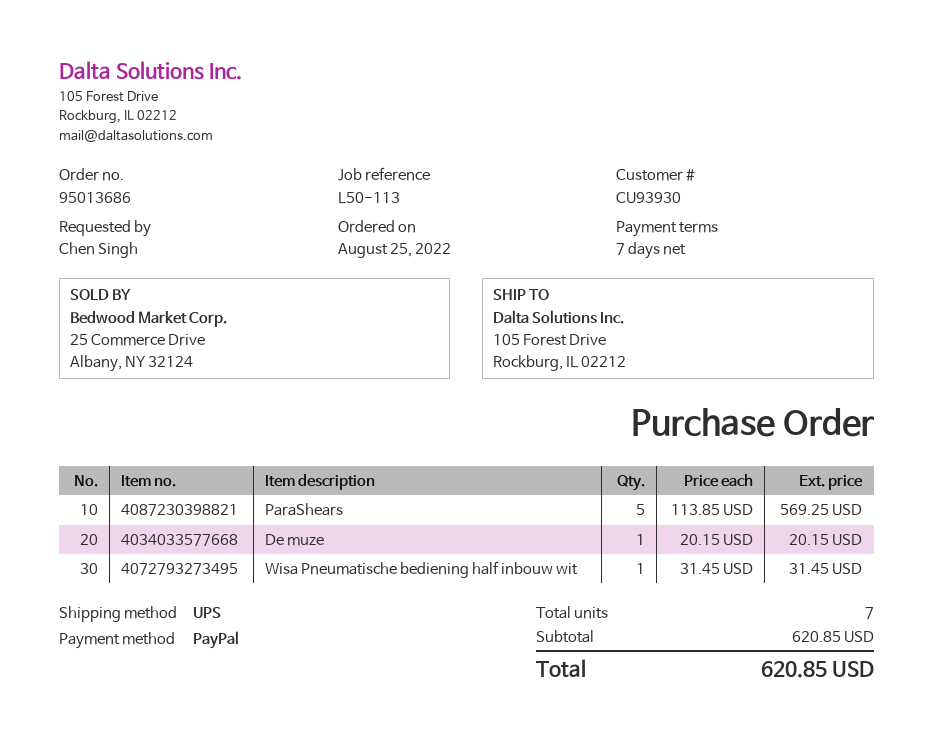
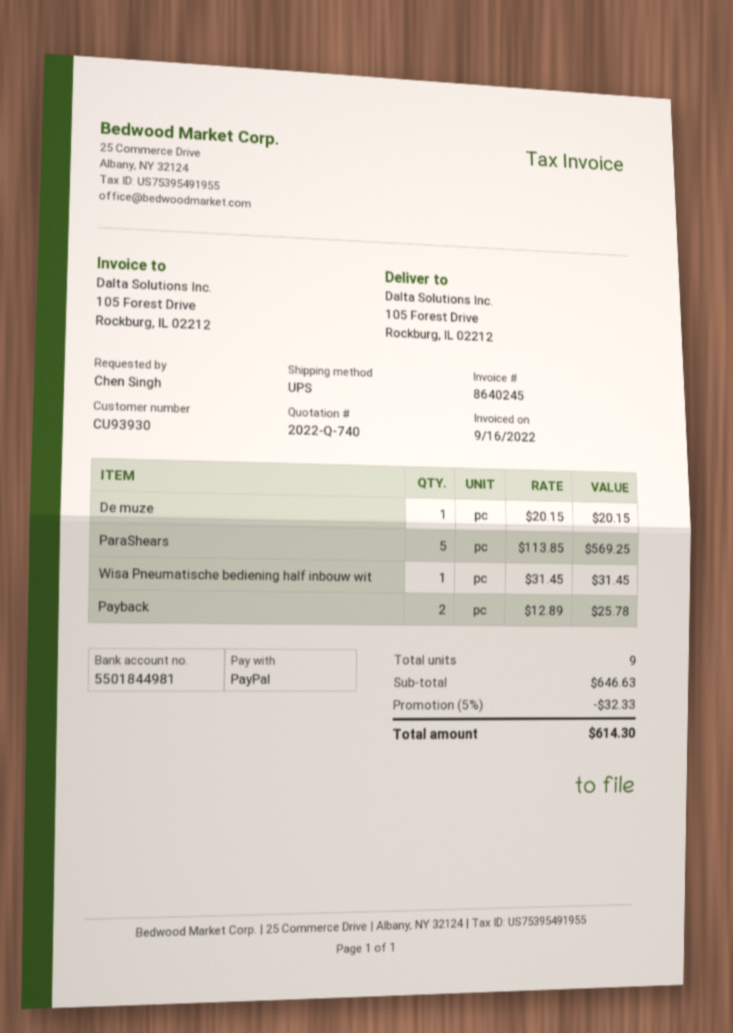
Payback: none -> 2 x 12.89 = 25.78
total quantity: 7 -> 9
subtotal: 620.85 -> 646.63
discount: none -> 5% = 32.33
total: 620.85 -> 614.30

